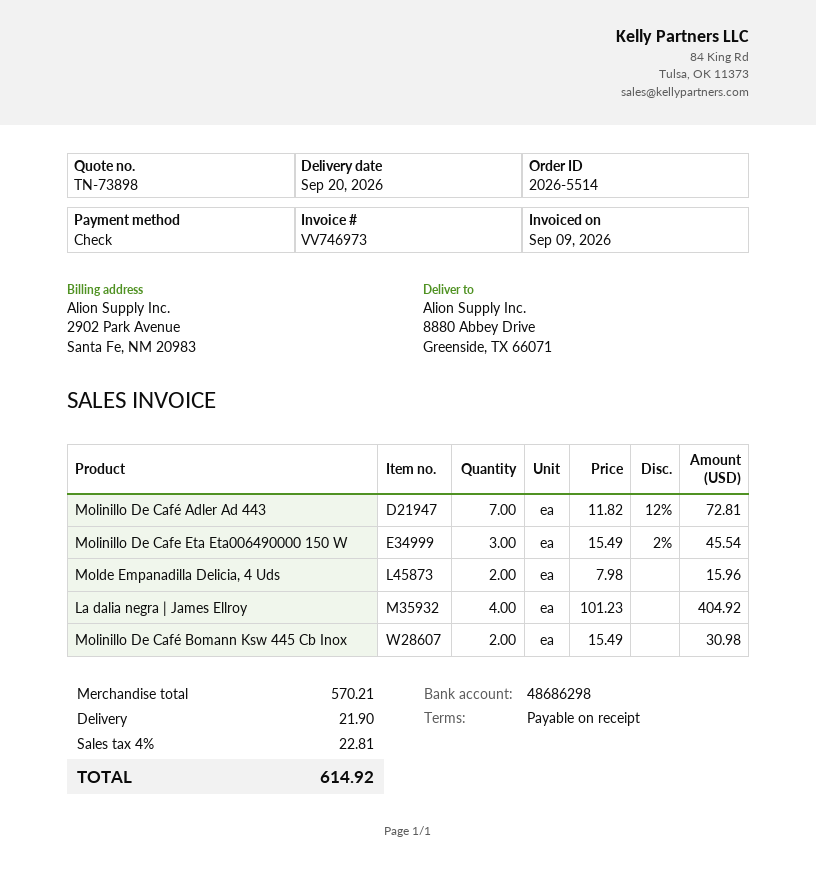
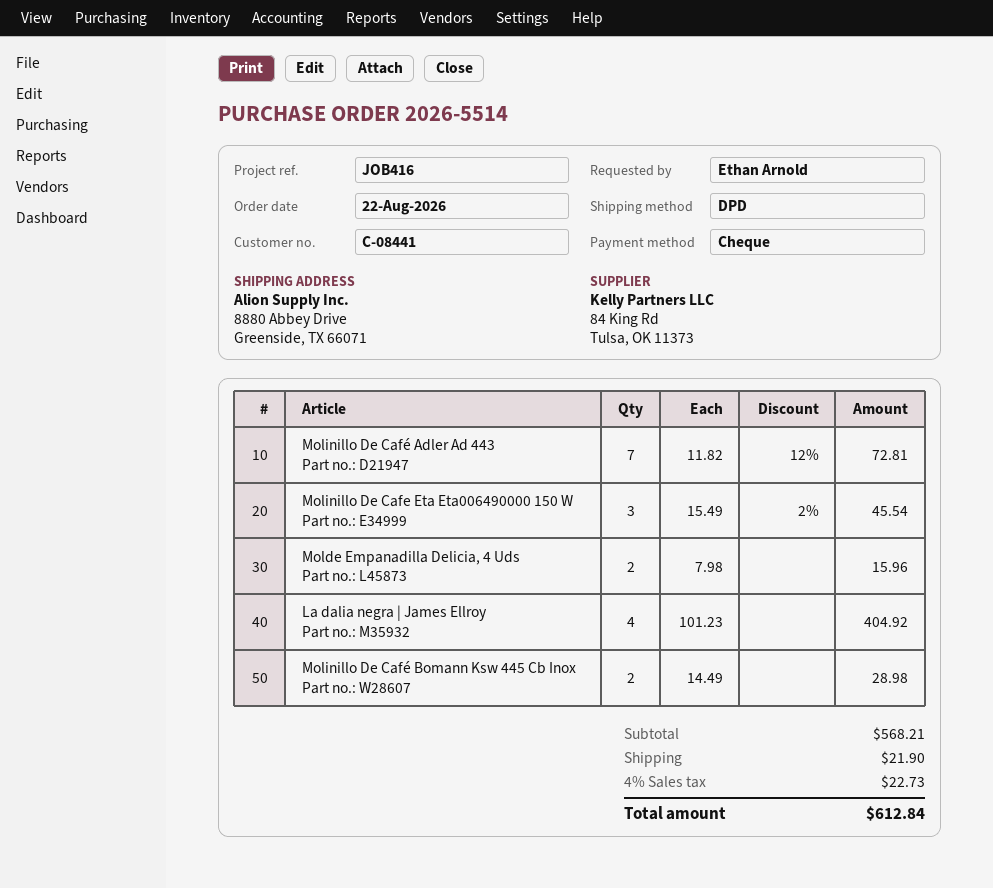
Molinillo De Café Bomann Ksw 445 Cb Inox: 2 x 15.49 = 30.98 -> 2 x 14.49 = 28.98
subtotal: 570.21 -> 568.21
tax: 4% = 22.81 -> 4% = 22.73
total: 614.92 -> 612.84

